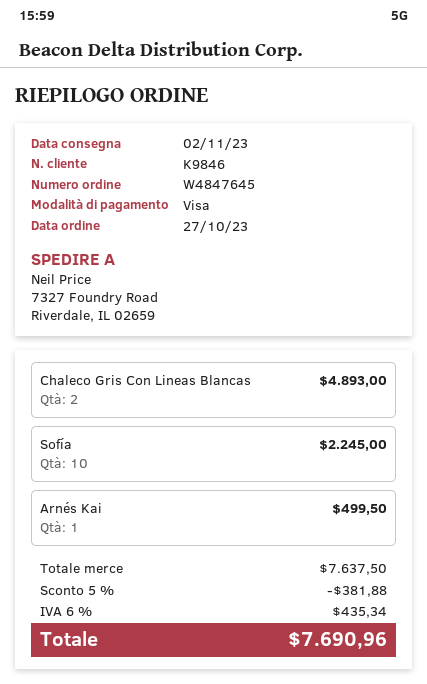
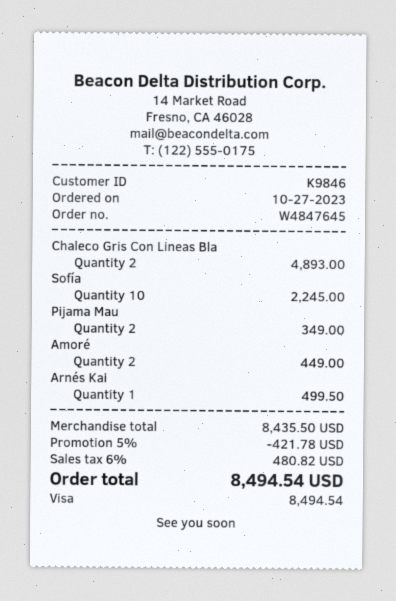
Pijama Mau: none -> 2 for 349.00
Amoré: none -> 2 for 449.00
subtotal: 7637.50 -> 8435.50
discount: 5% = 381.88 -> 5% = 421.78
tax: 6% = 435.34 -> 6% = 480.82
total: 7690.96 -> 8494.54

